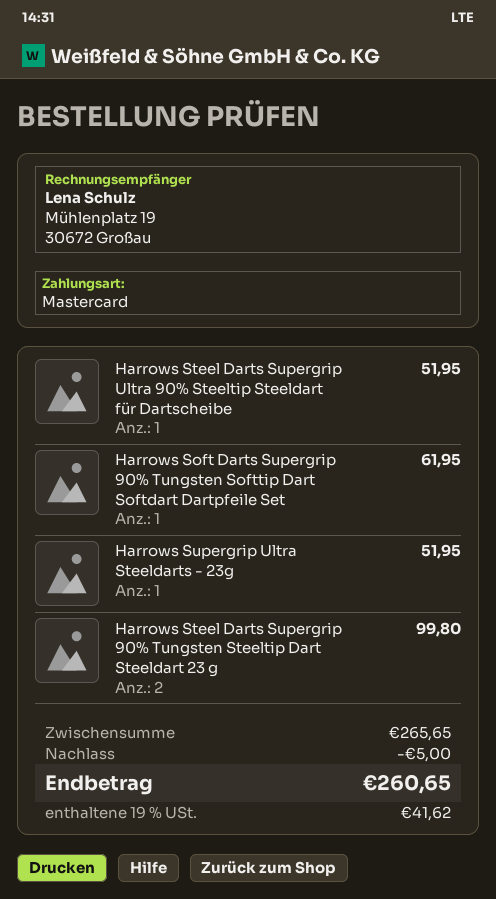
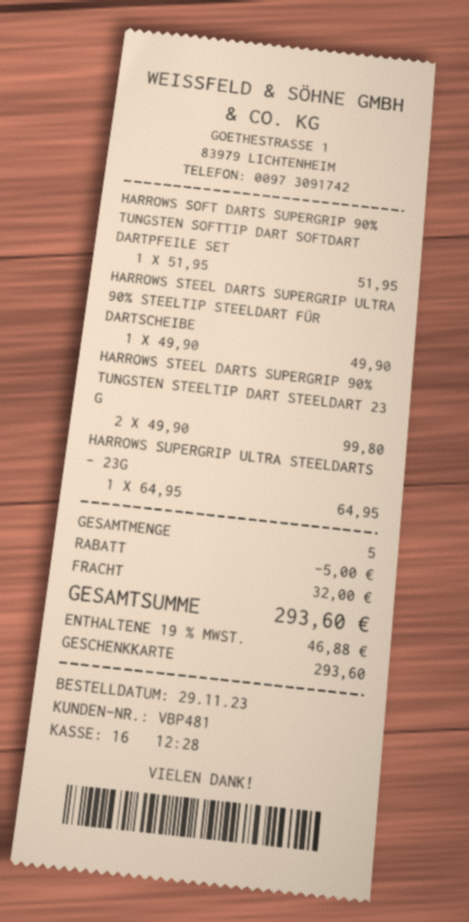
payment method: Mastercard -> gift card
Harrows Steel Darts Supergrip Ultra 90% Steeltip Steeldart für Dartscheibe: 1 for 51.95 -> 1 for 49.90
Harrows Soft Darts Supergrip 90% Tungsten Softtip Dart Softdart Dartpfeile Set: 1 for 61.95 -> 1 for 51.95
Harrows Supergrip Ultra Steeldarts - 23g: 1 for 51.95 -> 1 for 64.95
shipping: none -> 32.00
tax: 19% = 41.62 -> 19% = 46.88
total: 260.65 -> 293.60

